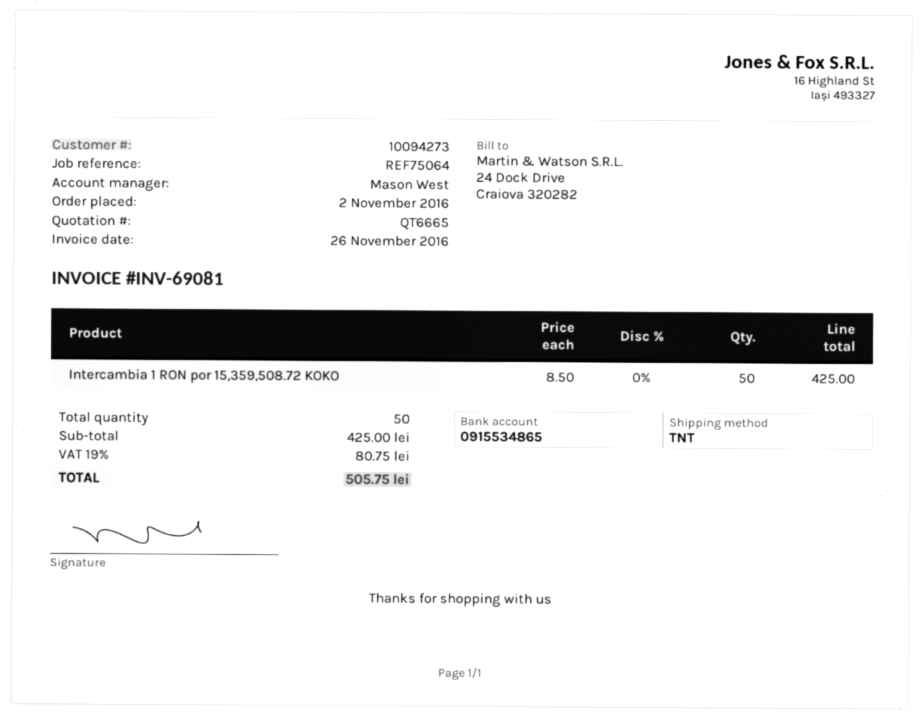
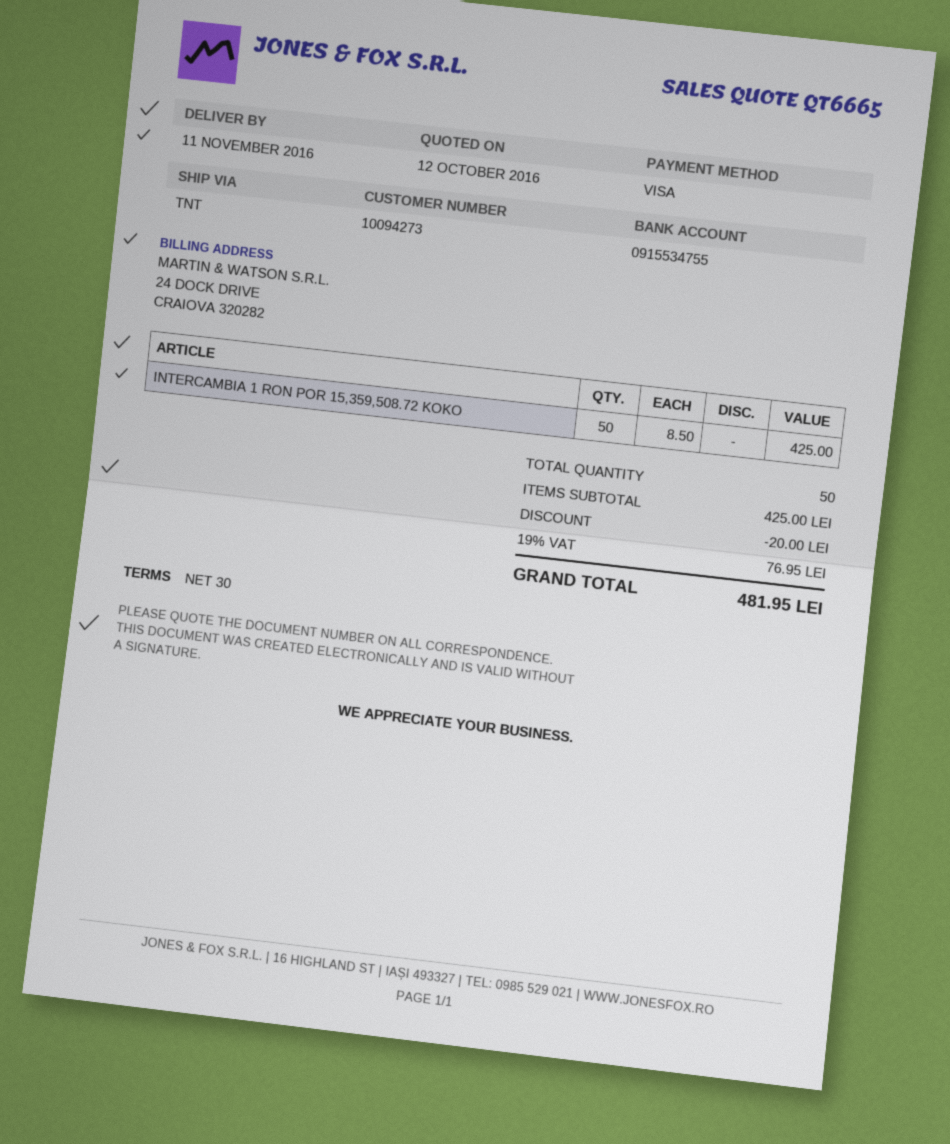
bank account: 0915534865 -> 0915534755
discount: none -> 20.00
tax: 19% = 80.75 -> 19% = 76.95
total: 505.75 -> 481.95

